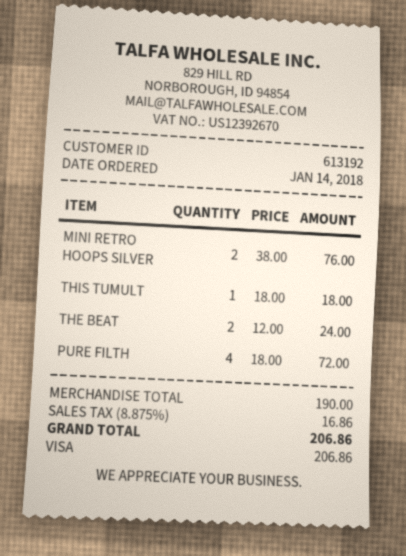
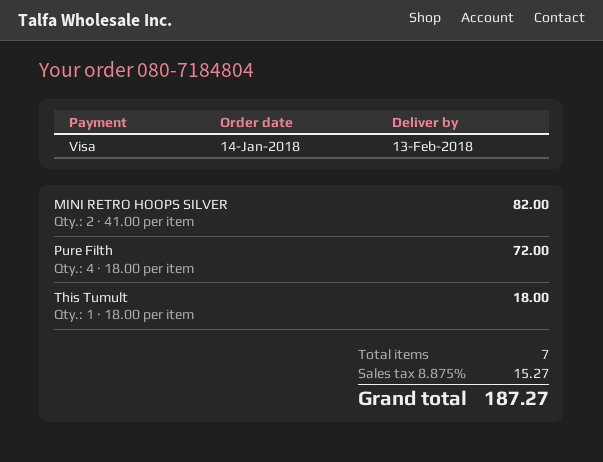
MINI RETRO HOOPS SILVER: 2 x 38.00 = 76.00 -> 2 x 41.00 = 82.00
THE BEAT: 2 x 12.00 = 24.00 -> none
tax: 8.875% = 16.86 -> 8.875% = 15.27
total: 206.86 -> 187.27

